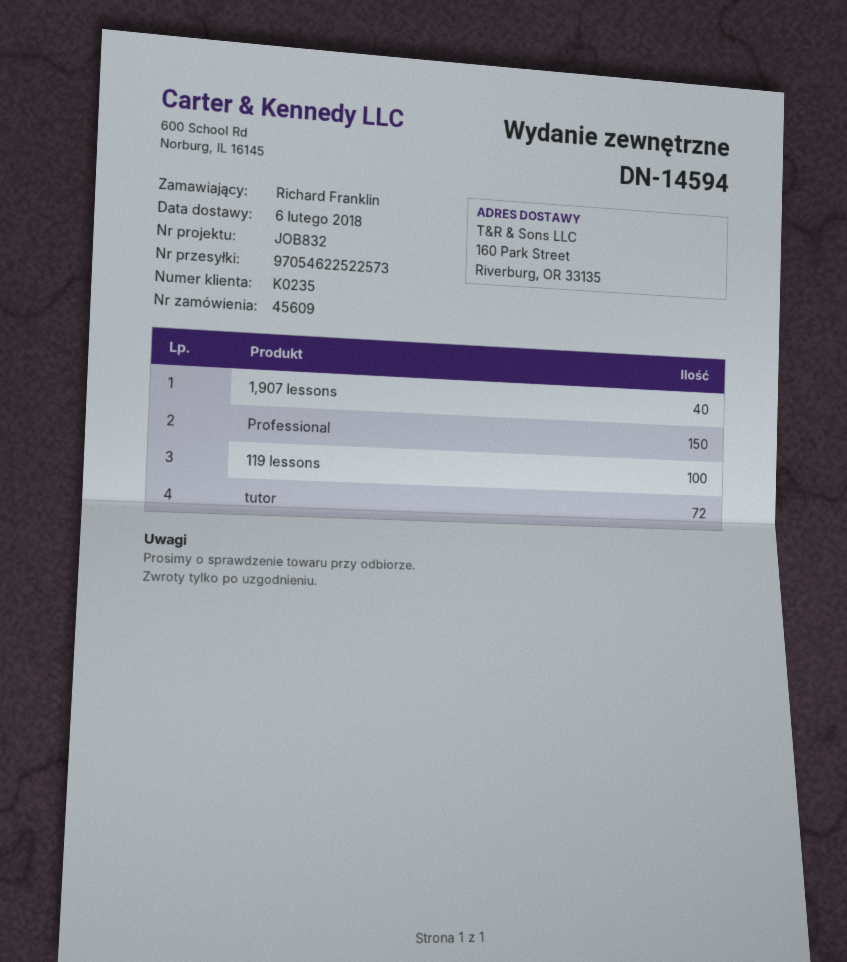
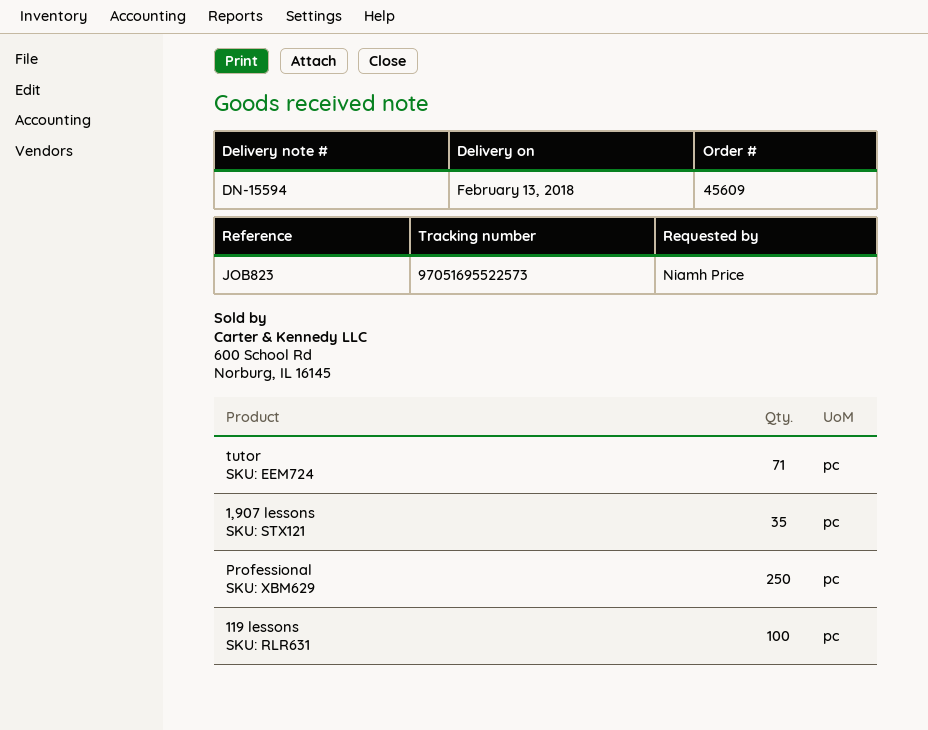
delivery note number: DN-14594 -> DN-15594
delivery date: 2018-02-06 -> 2018-02-13
reference: JOB832 -> JOB823
ordered by: Richard Franklin -> Niamh Price
tracking number: 97054622522573 -> 97051695522573
1,907 lessons: 40 -> 35
Professional: 150 -> 250
tutor: 72 -> 71

